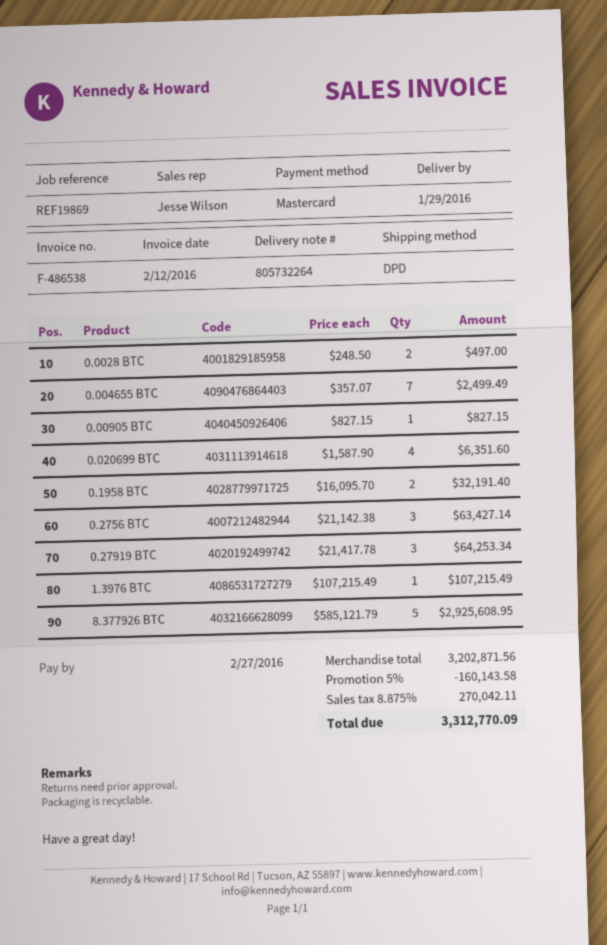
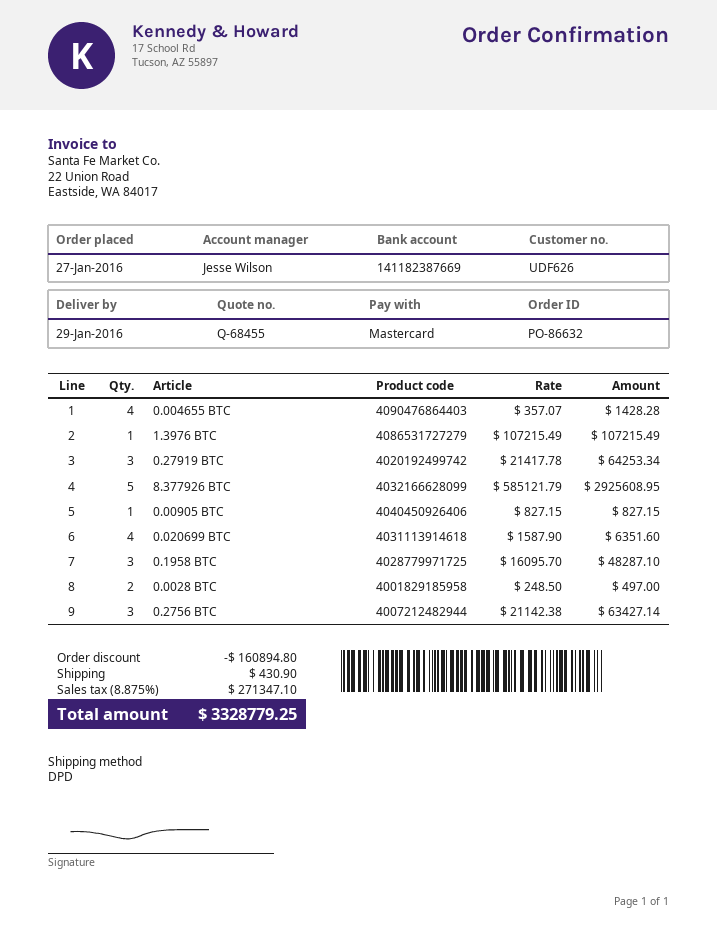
0.004655 BTC: 7 x 357.07 = 2499.49 -> 4 x 357.07 = 1428.28
0.1958 BTC: 2 x 16095.70 = 32191.40 -> 3 x 16095.70 = 48287.10
discount: 160143.58 -> 160894.80
shipping: none -> 430.90
tax: 8.875% = 270042.11 -> 8.875% = 271347.10
total: 3312770.09 -> 3328779.25

